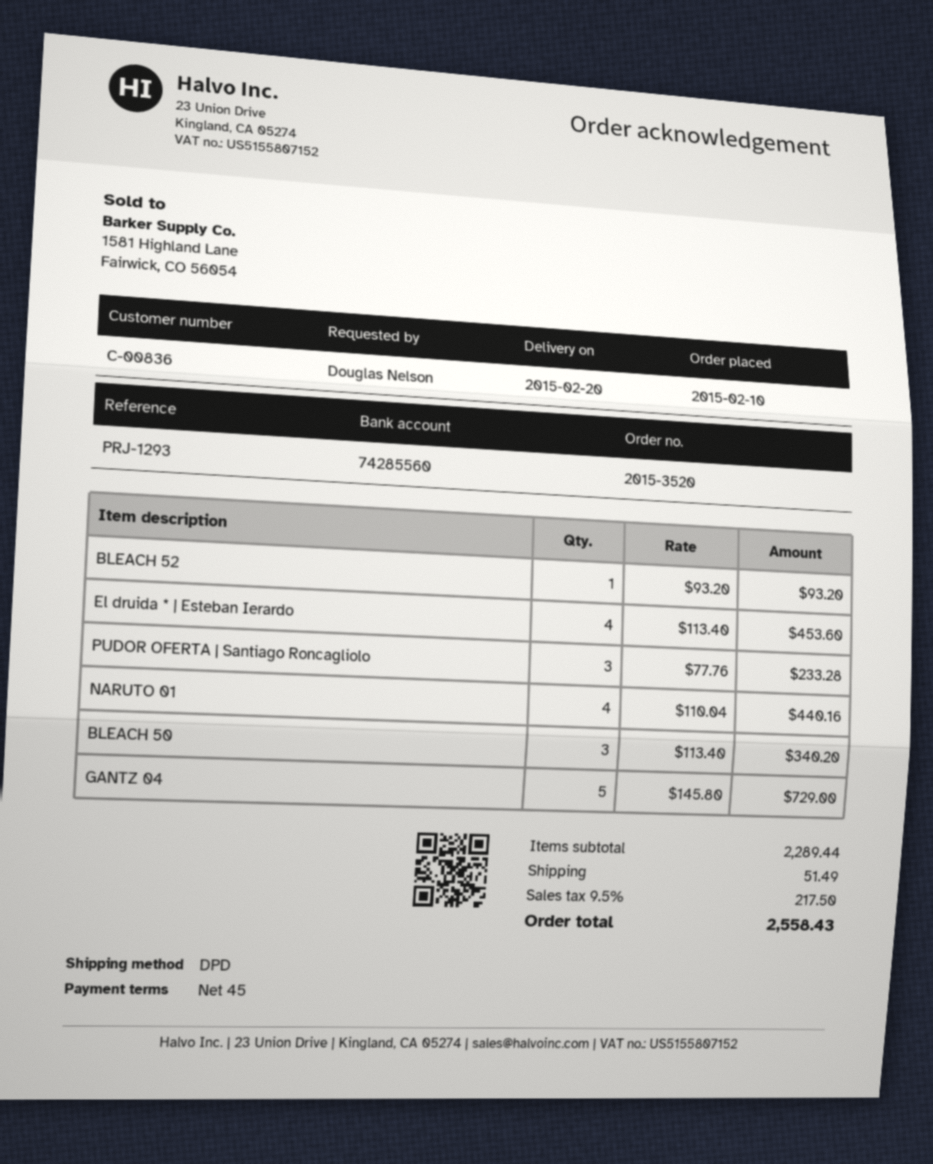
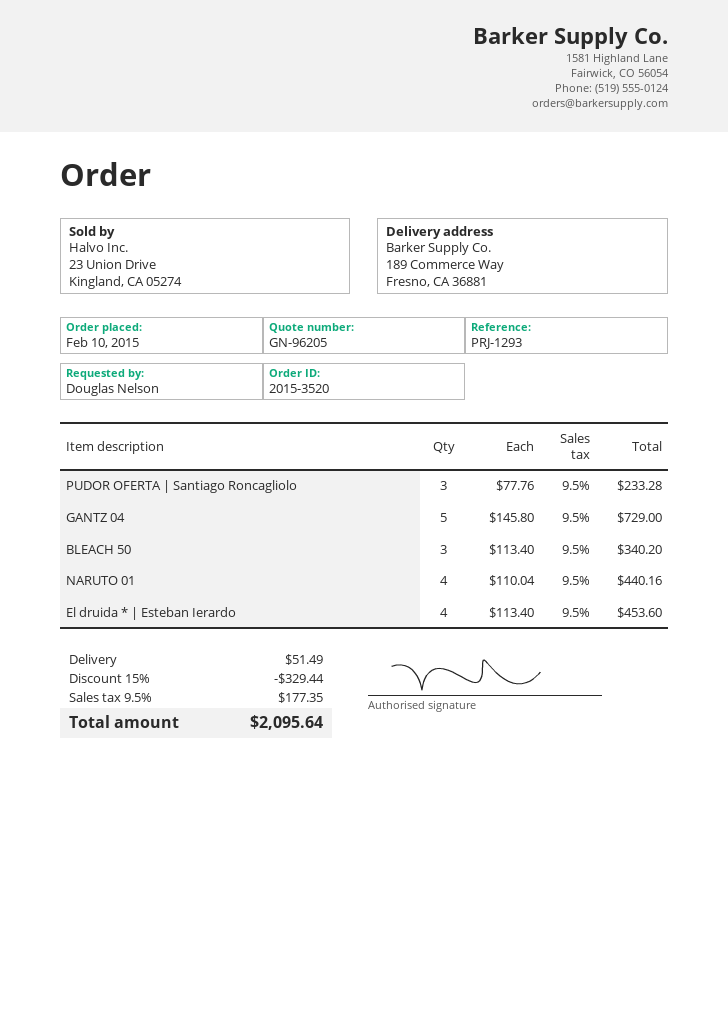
BLEACH 52: 1 x 93.20 = 93.20 -> none
discount: none -> 15% = 329.44
tax: 9.5% = 217.50 -> 9.5% = 177.35
total: 2558.43 -> 2095.64

